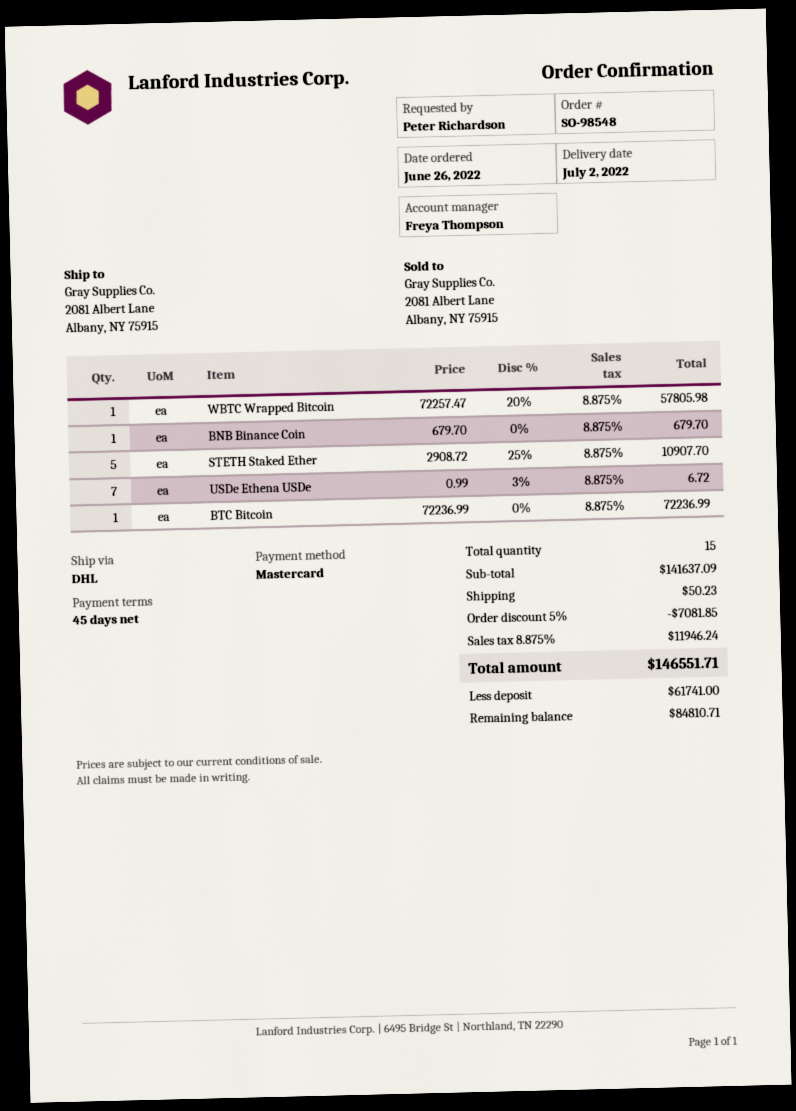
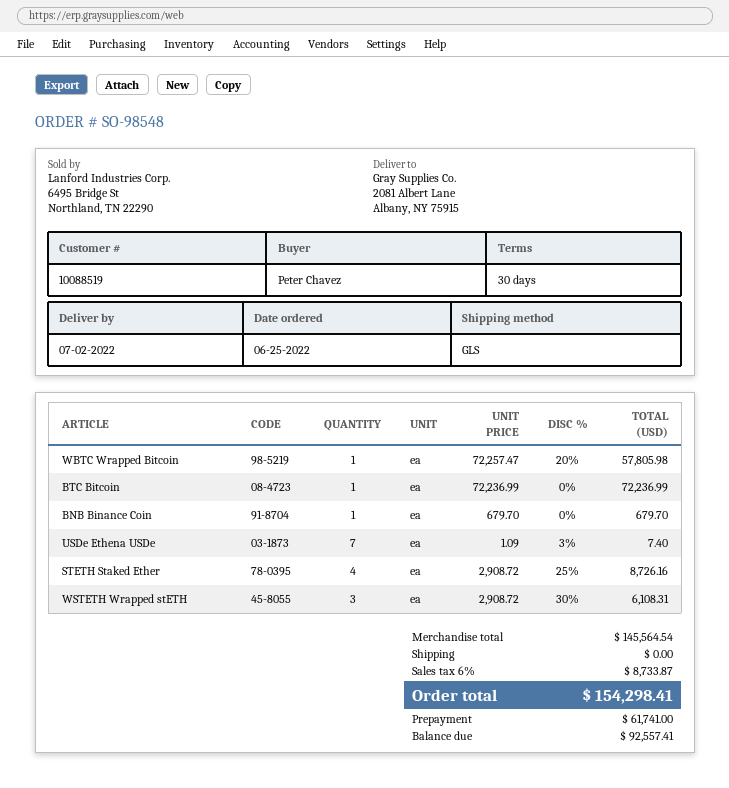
order date: 2022-06-26 -> 2022-06-25
payment terms: 45 days -> 30 days
ordered by: Peter Richardson -> Peter Chavez
shipping method: DHL -> GLS
STETH Staked Ether: 5 x 2908.72 - 25% = 10907.70 -> 4 x 2908.72 - 25% = 8726.16
USDe Ethena USDe: 7 x 0.99 - 3% = 6.72 -> 7 x 1.09 - 3% = 7.40
WSTETH Wrapped stETH: none -> 3 x 2908.72 - 30% = 6108.31
subtotal: 141637.09 -> 145564.54
discount: 5% = 7081.85 -> none
shipping: 50.23 -> 0.00
tax: 8.875% = 11946.24 -> 6% = 8733.87
total: 146551.71 -> 154298.41
balance: 84810.71 -> 92557.41

